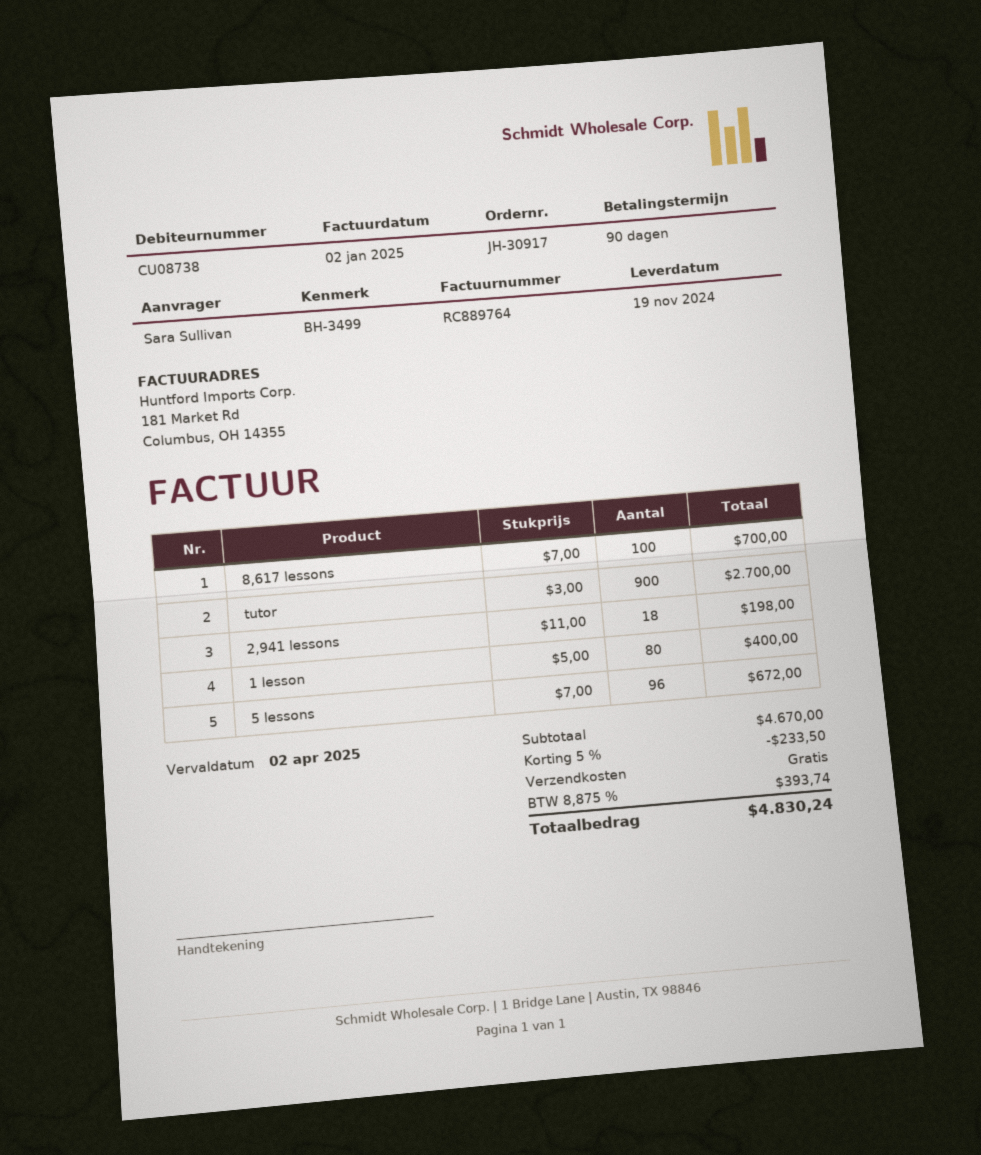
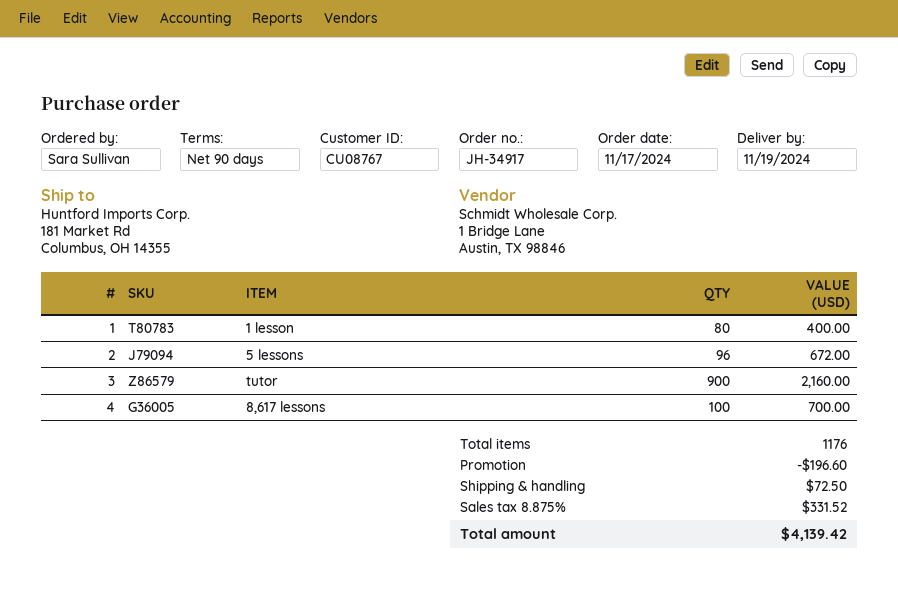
order number: JH-30917 -> JH-34917
customer number: CU08738 -> CU08767
tutor: 900 for 2700.00 -> 900 for 2160.00
2,941 lessons: 18 for 198.00 -> none
discount: 233.50 -> 196.60
shipping: 0.00 -> 72.50
tax: 8.875% = 393.74 -> 8.875% = 331.52
total: 4830.24 -> 4139.42

